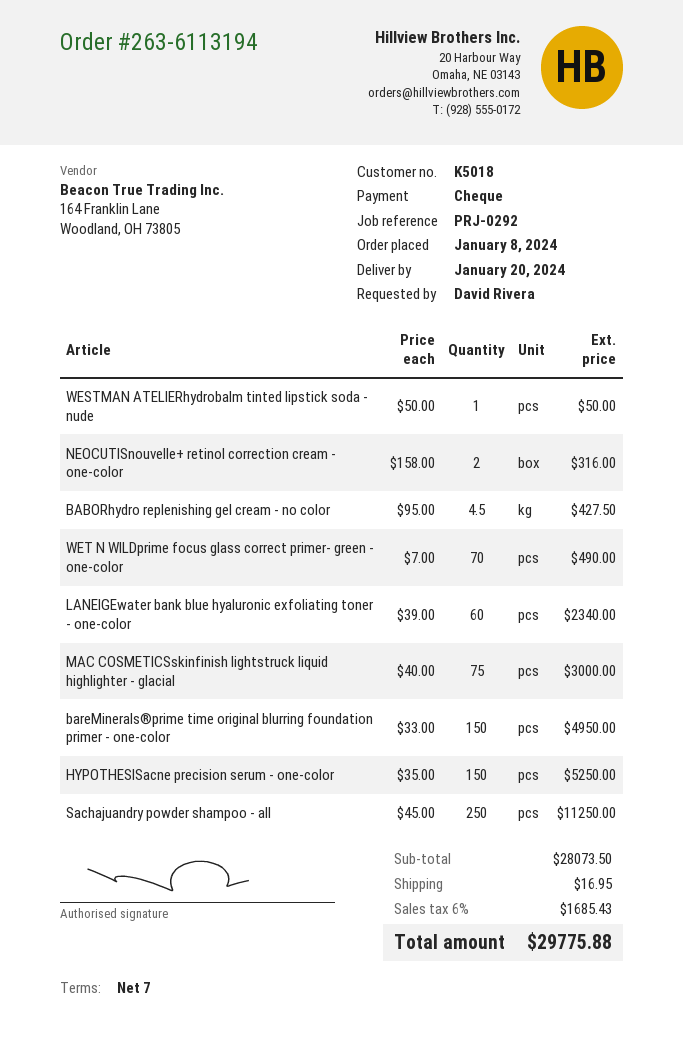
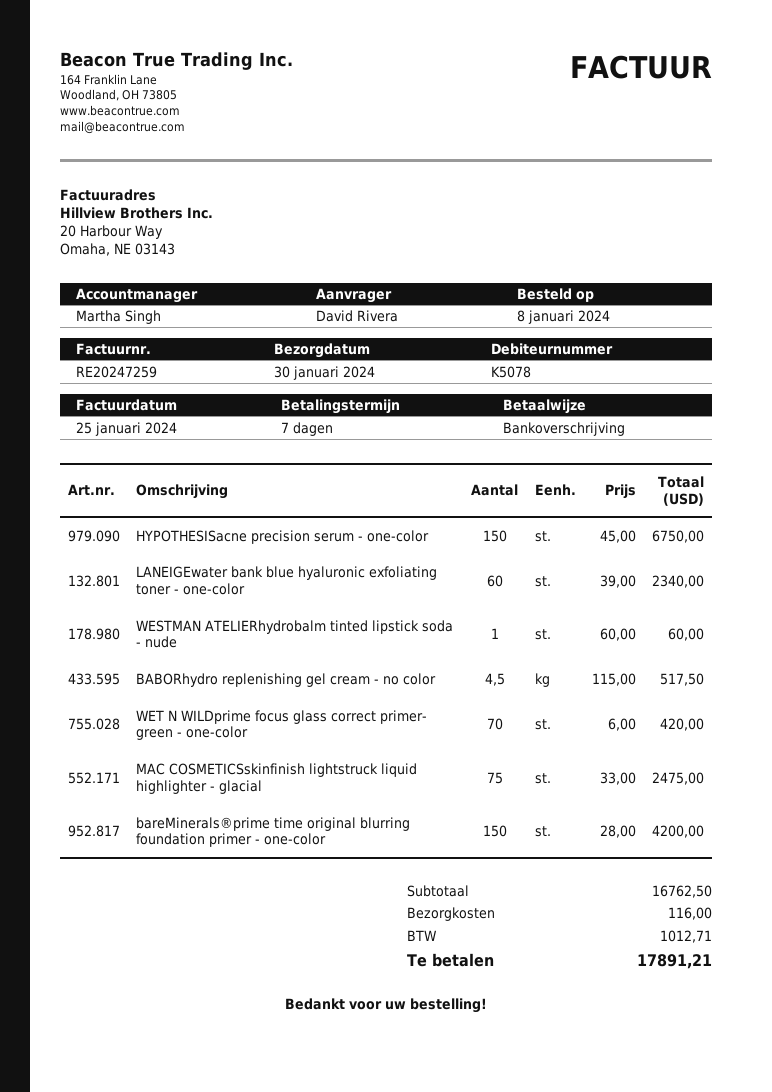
delivery date: 2024-01-20 -> 2024-01-30
customer number: K5018 -> K5078
payment method: cheque -> bank transfer
WESTMAN ATELIERhydrobalm tinted lipstick soda - nude: 1 x 50.00 = 50.00 -> 1 x 60.00 = 60.00
NEOCUTISnouvelle+ retinol correction cream - one-color: 2 x 158.00 = 316.00 -> none
BABORhydro replenishing gel cream - no color: 4.5 x 95.00 = 427.50 -> 4.5 x 115.00 = 517.50
WET N WILDprime focus glass correct primer- green - one-color: 70 x 7.00 = 490.00 -> 70 x 6.00 = 420.00
MAC COSMETICSskinfinish lightstruck liquid highlighter - glacial: 75 x 40.00 = 3000.00 -> 75 x 33.00 = 2475.00
bareMinerals®prime time original blurring foundation primer - one-color: 150 x 33.00 = 4950.00 -> 150 x 28.00 = 4200.00
HYPOTHESISacne precision serum - one-color: 150 x 35.00 = 5250.00 -> 150 x 45.00 = 6750.00
Sachajuandry powder shampoo - all: 250 x 45.00 = 11250.00 -> none
subtotal: 28073.50 -> 16762.50
shipping: 16.95 -> 116.00
tax: 1685.43 -> 1012.71
total: 29775.88 -> 17891.21

